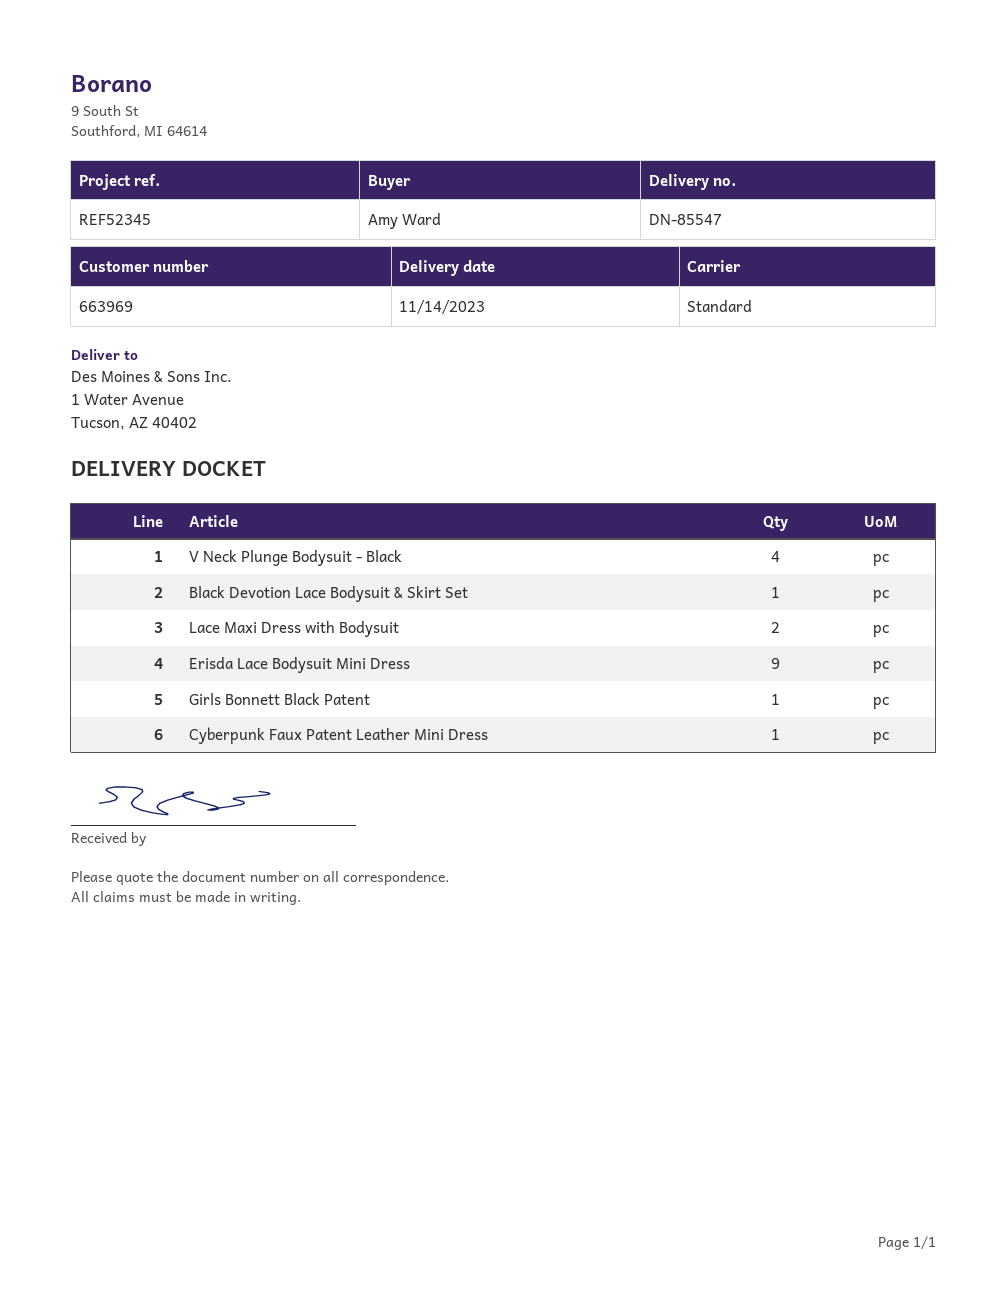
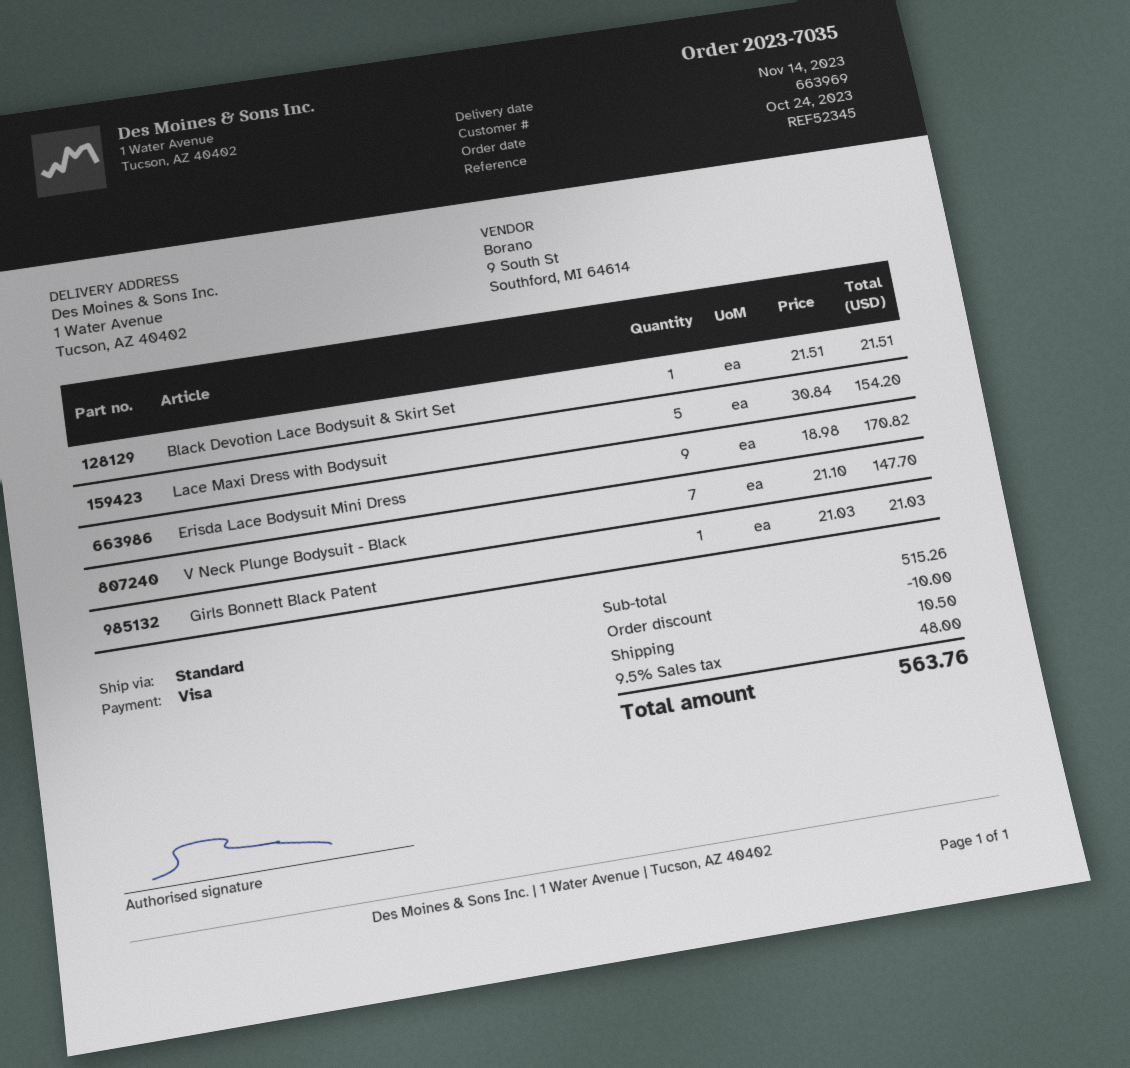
V Neck Plunge Bodysuit - Black: 4 -> 7
Lace Maxi Dress with Bodysuit: 2 -> 5
Cyberpunk Faux Patent Leather Mini Dress: 1 -> none

